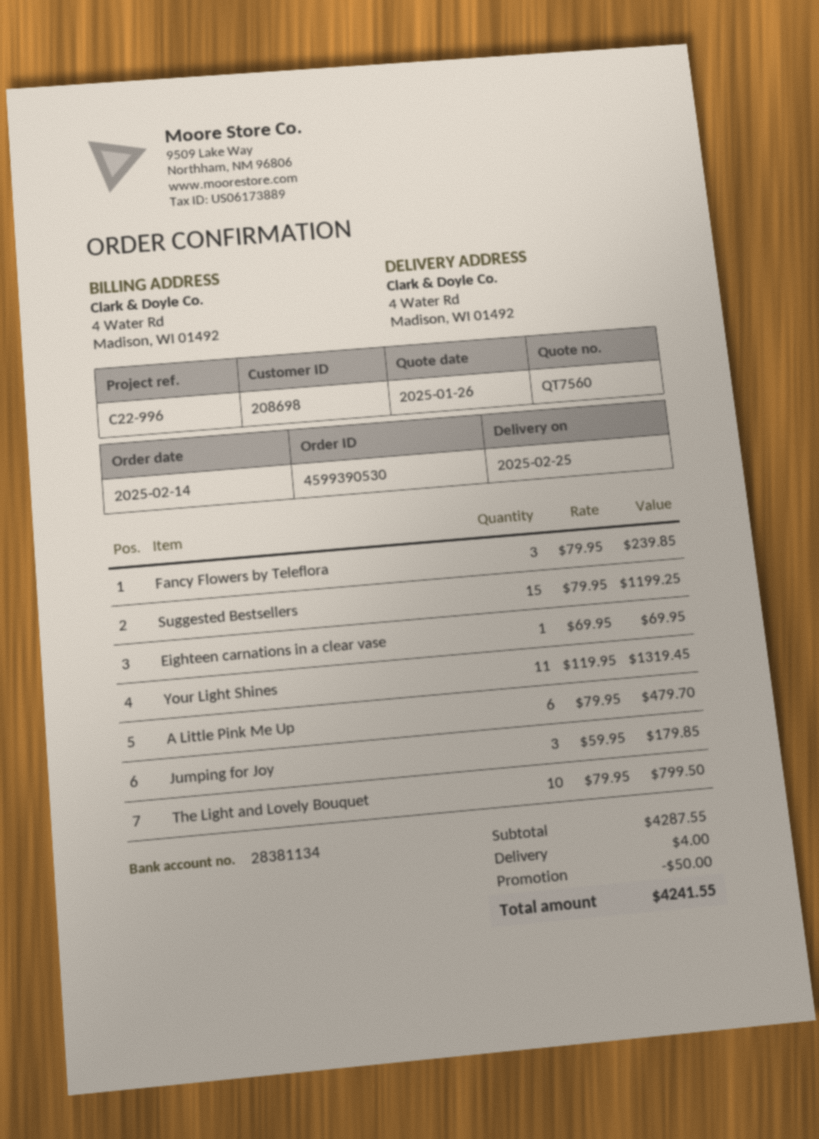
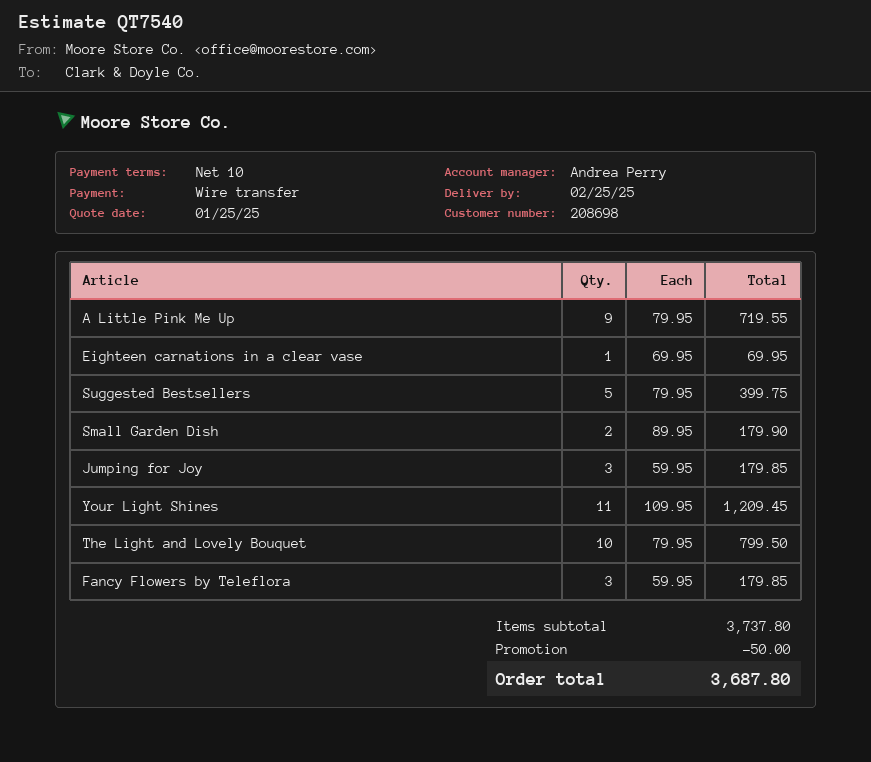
quote number: QT7560 -> QT7540
quote date: 2025-01-26 -> 2025-01-25
Fancy Flowers by Teleflora: 3 x 79.95 = 239.85 -> 3 x 59.95 = 179.85
Suggested Bestsellers: 15 x 79.95 = 1199.25 -> 5 x 79.95 = 399.75
Your Light Shines: 11 x 119.95 = 1319.45 -> 11 x 109.95 = 1209.45
A Little Pink Me Up: 6 x 79.95 = 479.70 -> 9 x 79.95 = 719.55
Small Garden Dish: none -> 2 x 89.95 = 179.90
subtotal: 4287.55 -> 3737.80
shipping: 4.00 -> none
total: 4241.55 -> 3687.80

